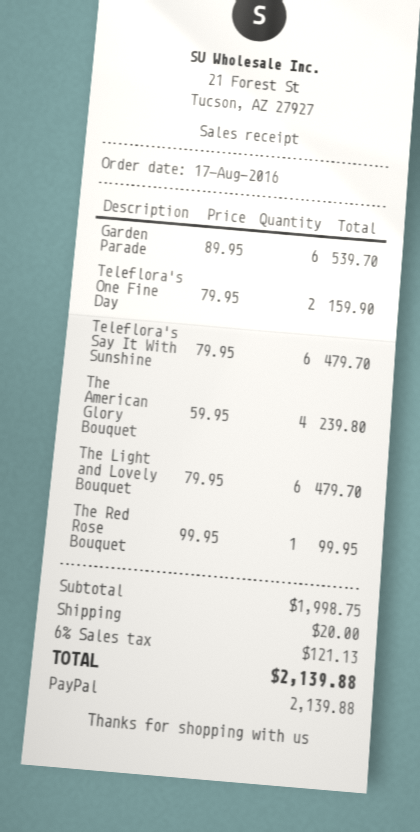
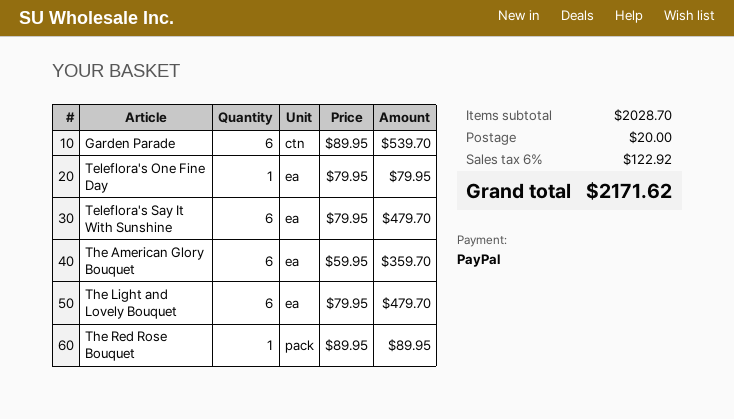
Teleflora's One Fine Day: 2 x 79.95 = 159.90 -> 1 x 79.95 = 79.95
The American Glory Bouquet: 4 x 59.95 = 239.80 -> 6 x 59.95 = 359.70
The Red Rose Bouquet: 1 x 99.95 = 99.95 -> 1 x 89.95 = 89.95
subtotal: 1998.75 -> 2028.70
tax: 6% = 121.13 -> 6% = 122.92
total: 2139.88 -> 2171.62

